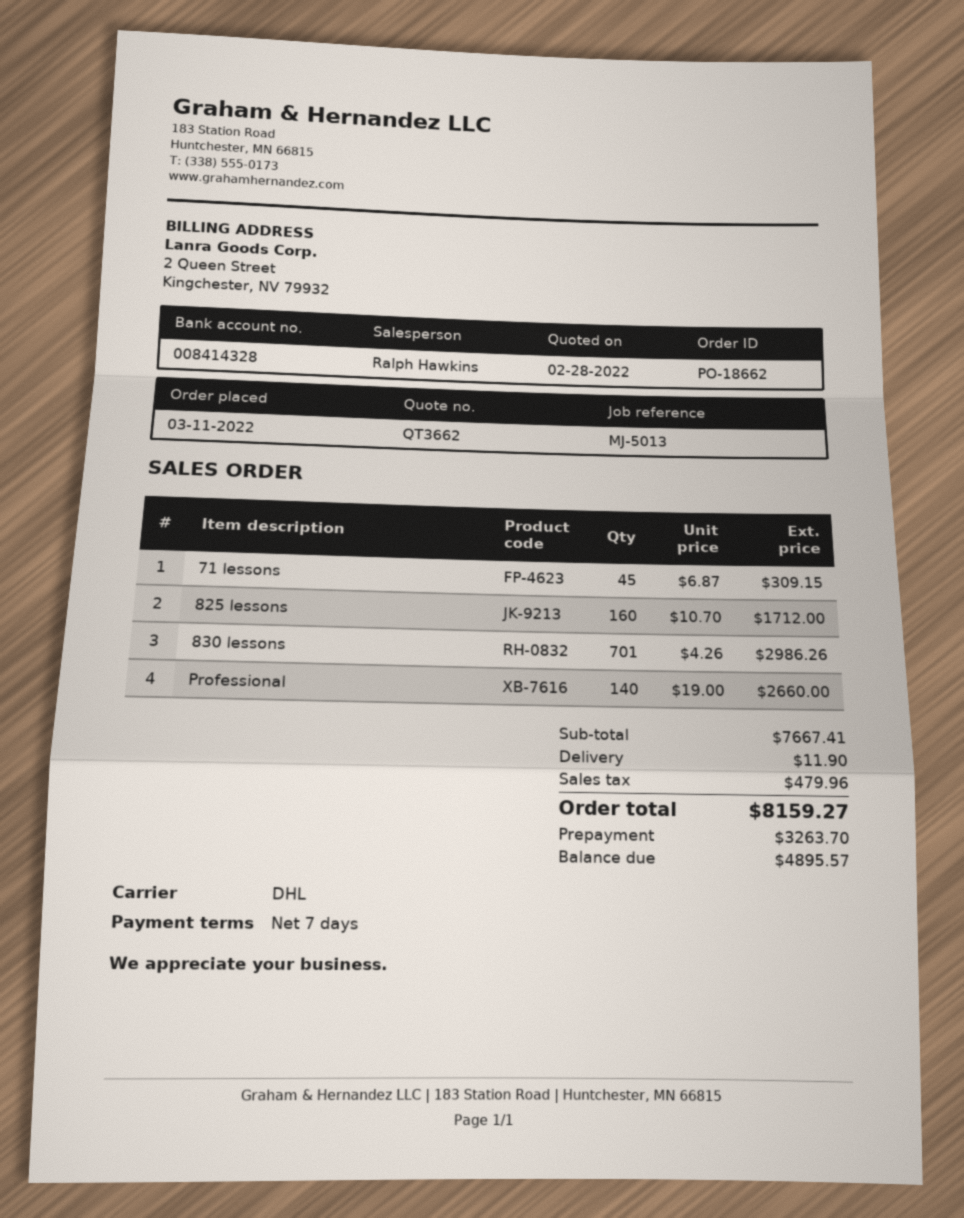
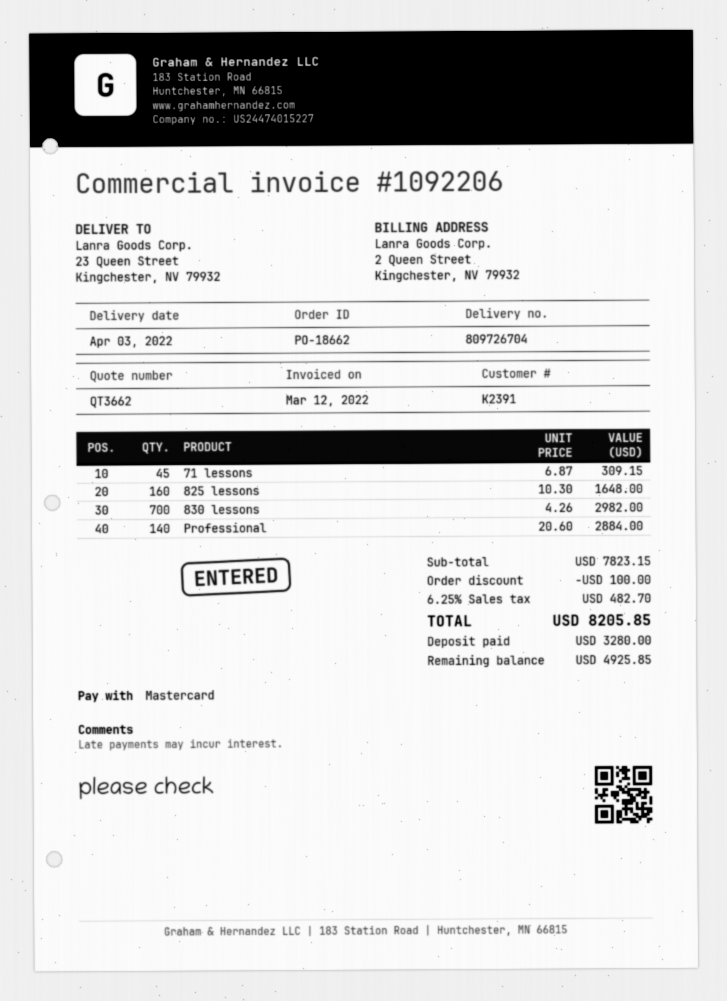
825 lessons: 160 x 10.70 = 1712.00 -> 160 x 10.30 = 1648.00
830 lessons: 701 x 4.26 = 2986.26 -> 700 x 4.26 = 2982.00
Professional: 140 x 19.00 = 2660.00 -> 140 x 20.60 = 2884.00
subtotal: 7667.41 -> 7823.15
discount: none -> 100.00
shipping: 11.90 -> none
tax: 479.96 -> 482.70
total: 8159.27 -> 8205.85
deposit: 3263.70 -> 3280.00
balance: 4895.57 -> 4925.85

